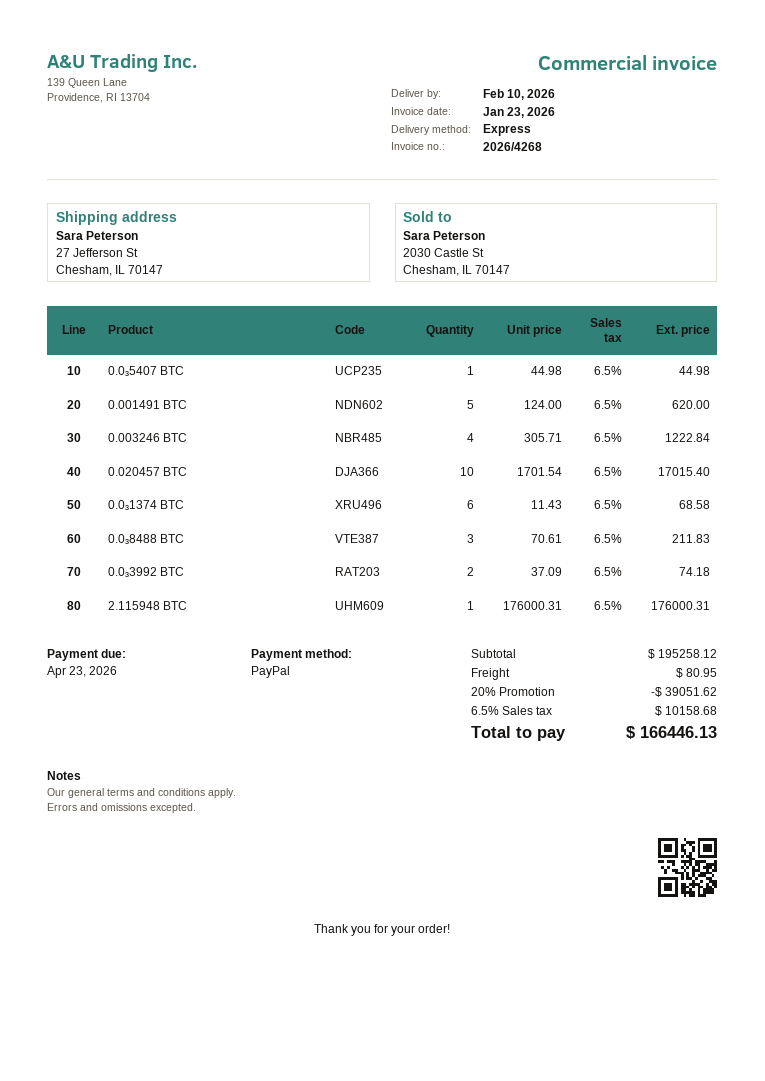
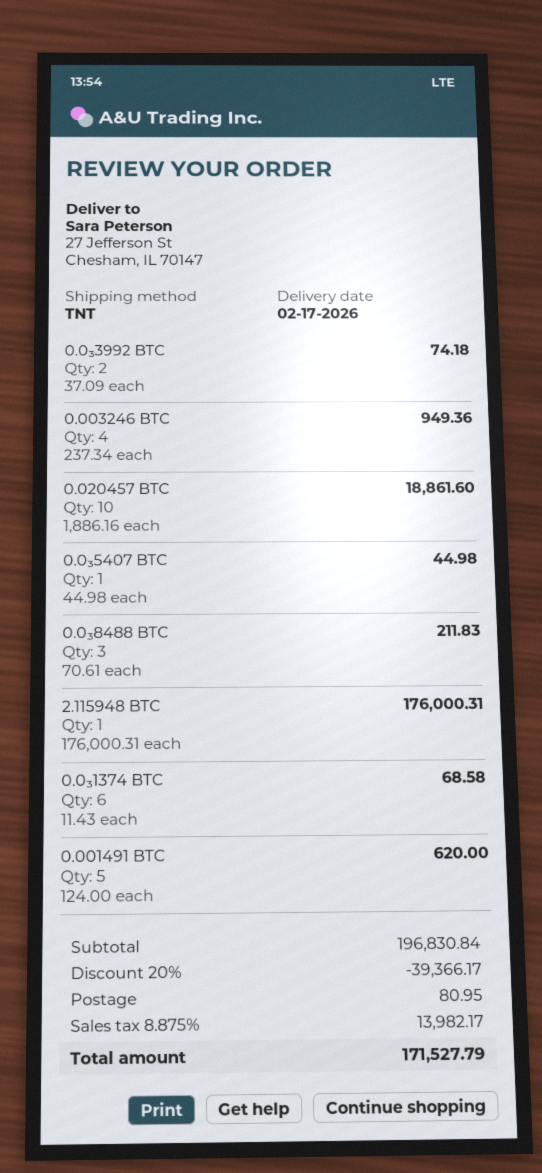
delivery date: 2026-02-10 -> 2026-02-17
shipping method: express -> TNT
0.003246 BTC: 4 x 305.71 = 1222.84 -> 4 x 237.34 = 949.36
0.020457 BTC: 10 x 1701.54 = 17015.40 -> 10 x 1886.16 = 18861.60
subtotal: 195258.12 -> 196830.84
discount: 20% = 39051.62 -> 20% = 39366.17
tax: 6.5% = 10158.68 -> 8.875% = 13982.17
total: 166446.13 -> 171527.79

